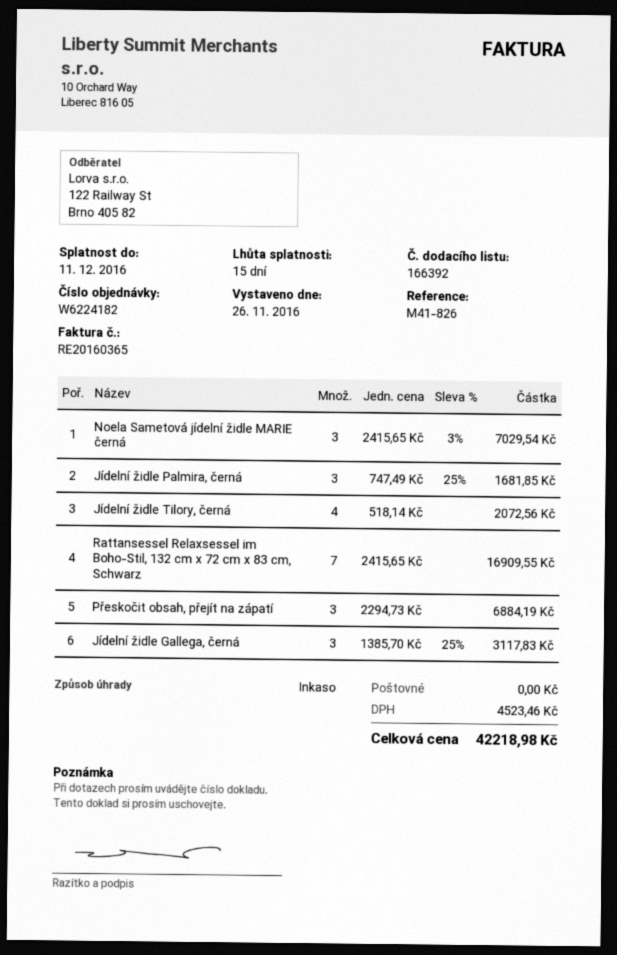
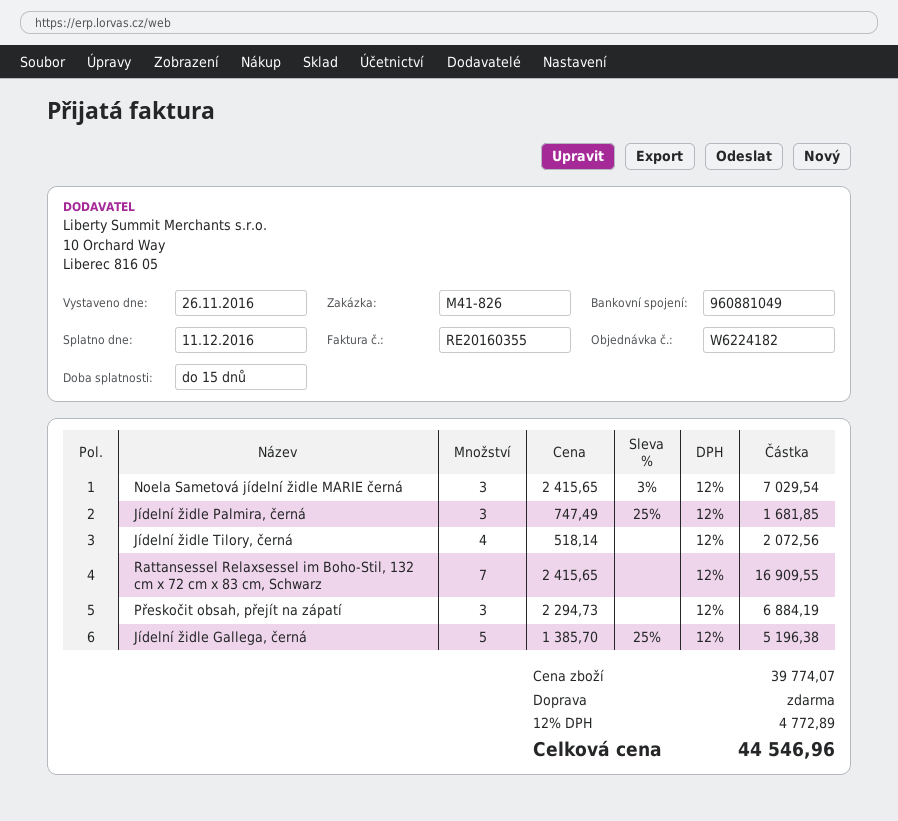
invoice number: RE20160365 -> RE20160355
Jídelní židle Gallega, černá: 3 x 1385.70 - 25% = 3117.83 -> 5 x 1385.70 - 25% = 5196.38
tax: 4523.46 -> 4772.89
total: 42218.98 -> 44546.96

